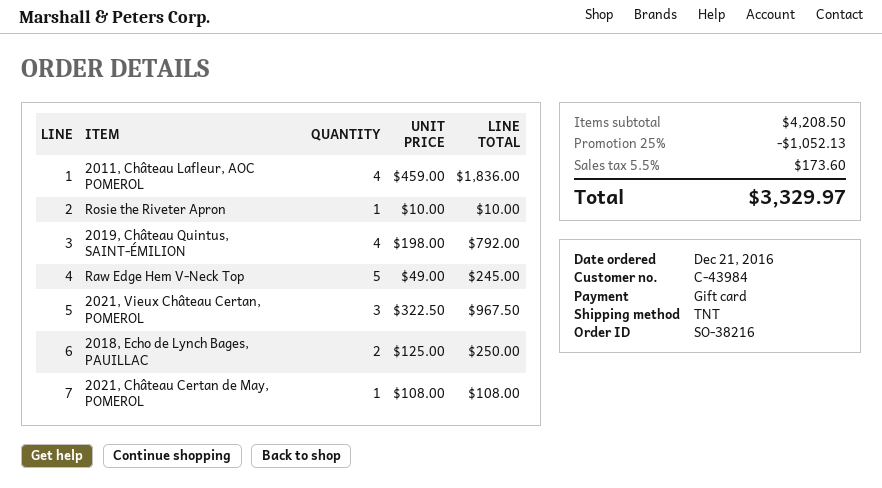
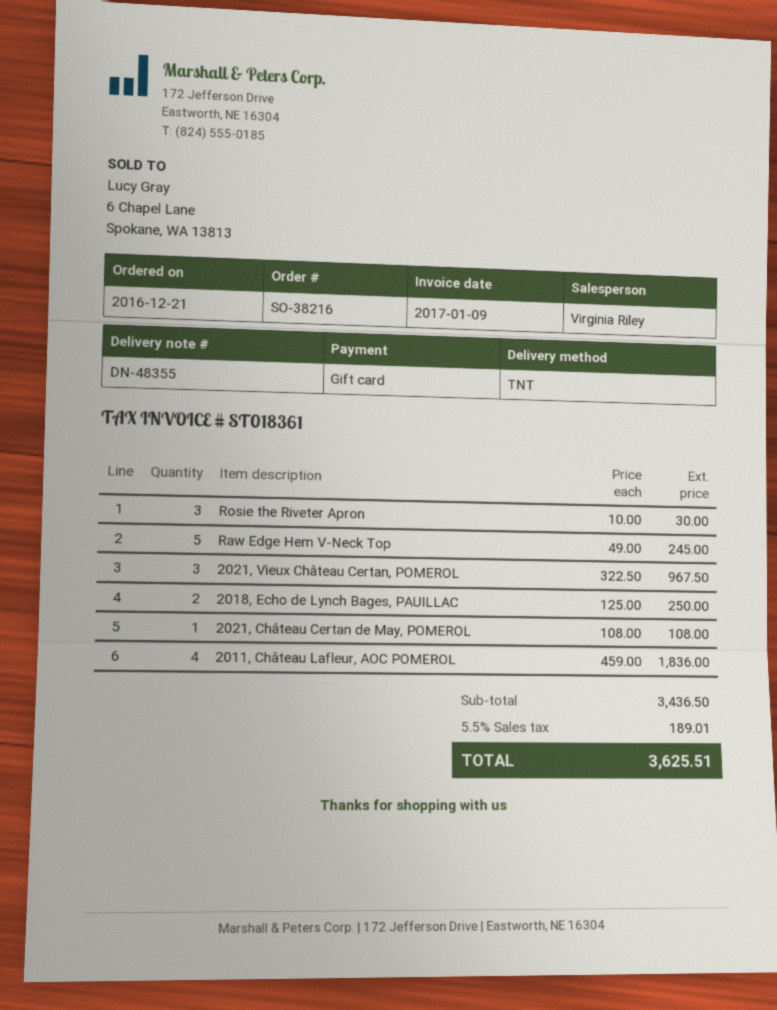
Rosie the Riveter Apron: 1 x 10.00 = 10.00 -> 3 x 10.00 = 30.00
2019, Château Quintus, SAINT-ÉMILION: 4 x 198.00 = 792.00 -> none
subtotal: 4208.50 -> 3436.50
discount: 25% = 1052.13 -> none
tax: 5.5% = 173.60 -> 5.5% = 189.01
total: 3329.97 -> 3625.51

